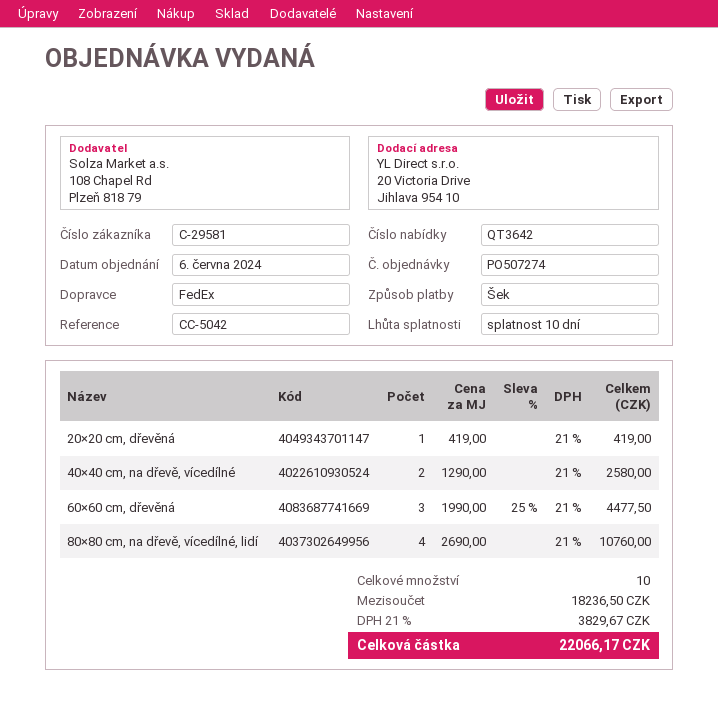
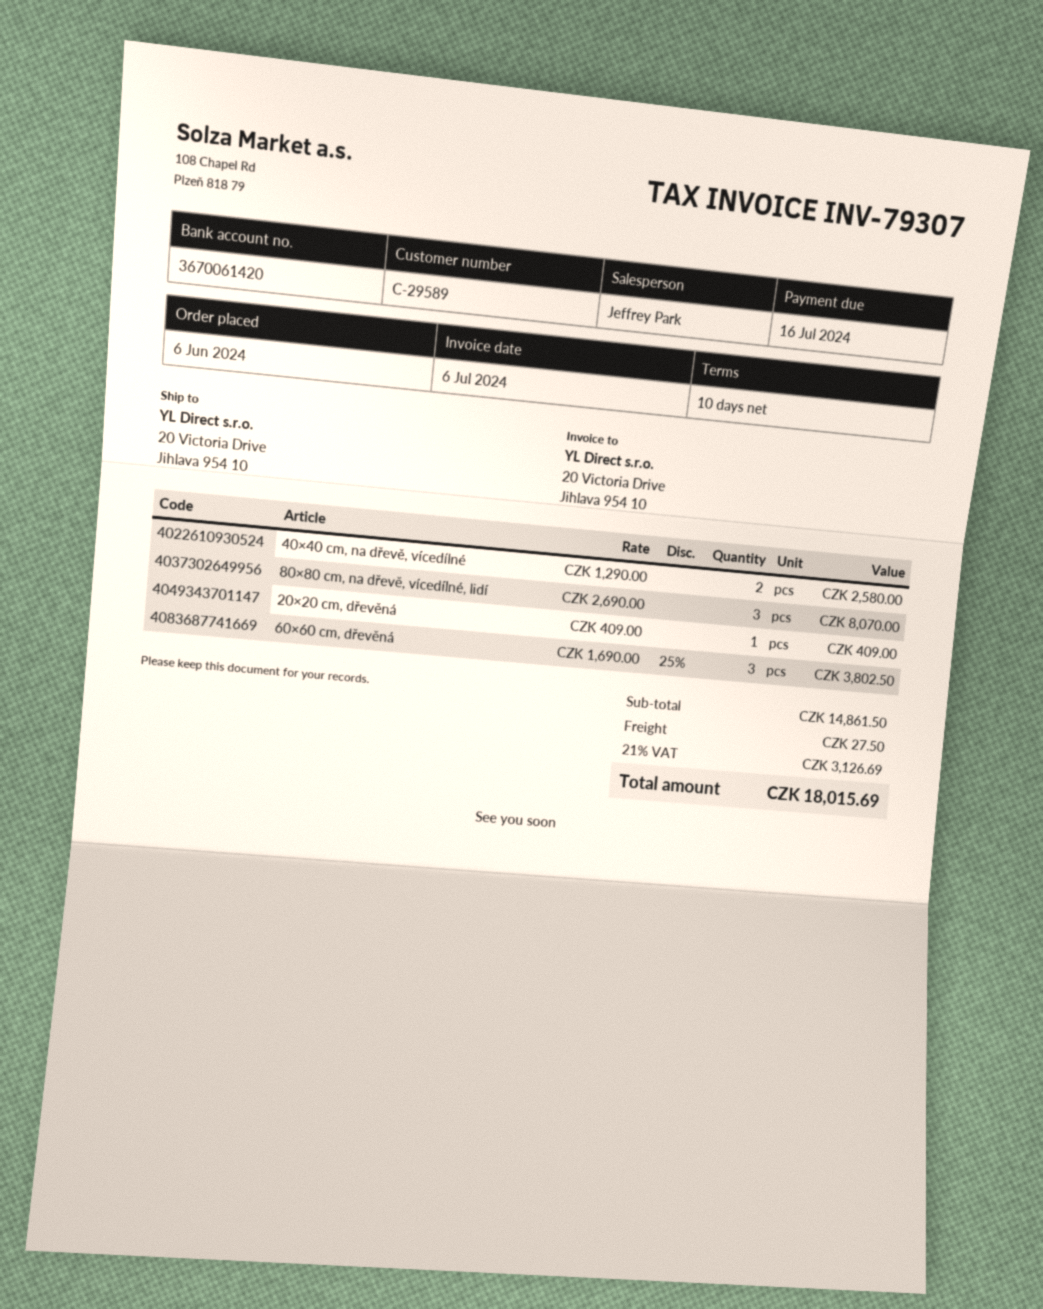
customer number: C-29581 -> C-29589
20×20 cm, dřevěná: 1 x 419.00 = 419.00 -> 1 x 409.00 = 409.00
60×60 cm, dřevěná: 3 x 1990.00 - 25% = 4477.50 -> 3 x 1690.00 - 25% = 3802.50
80×80 cm, na dřevě, vícedílné, lidí: 4 x 2690.00 = 10760.00 -> 3 x 2690.00 = 8070.00
subtotal: 18236.50 -> 14861.50
shipping: none -> 27.50
tax: 21% = 3829.67 -> 21% = 3126.69
total: 22066.17 -> 18015.69

